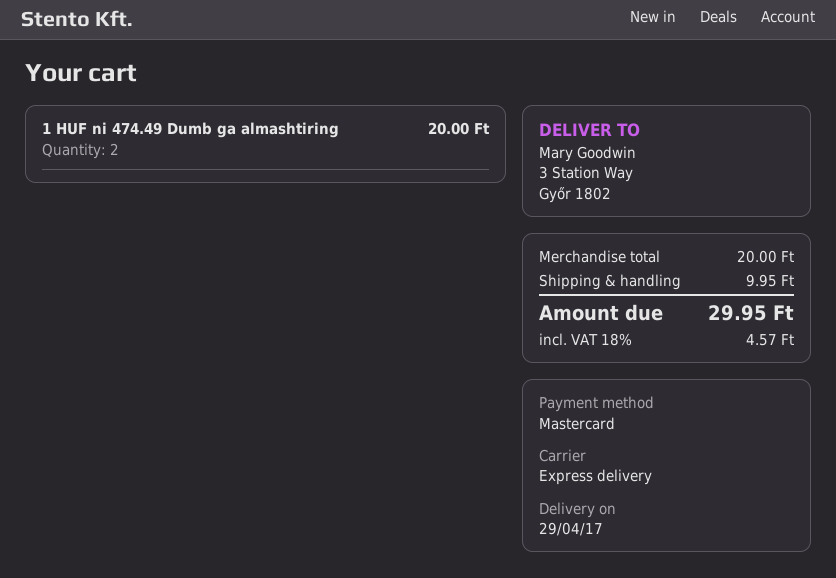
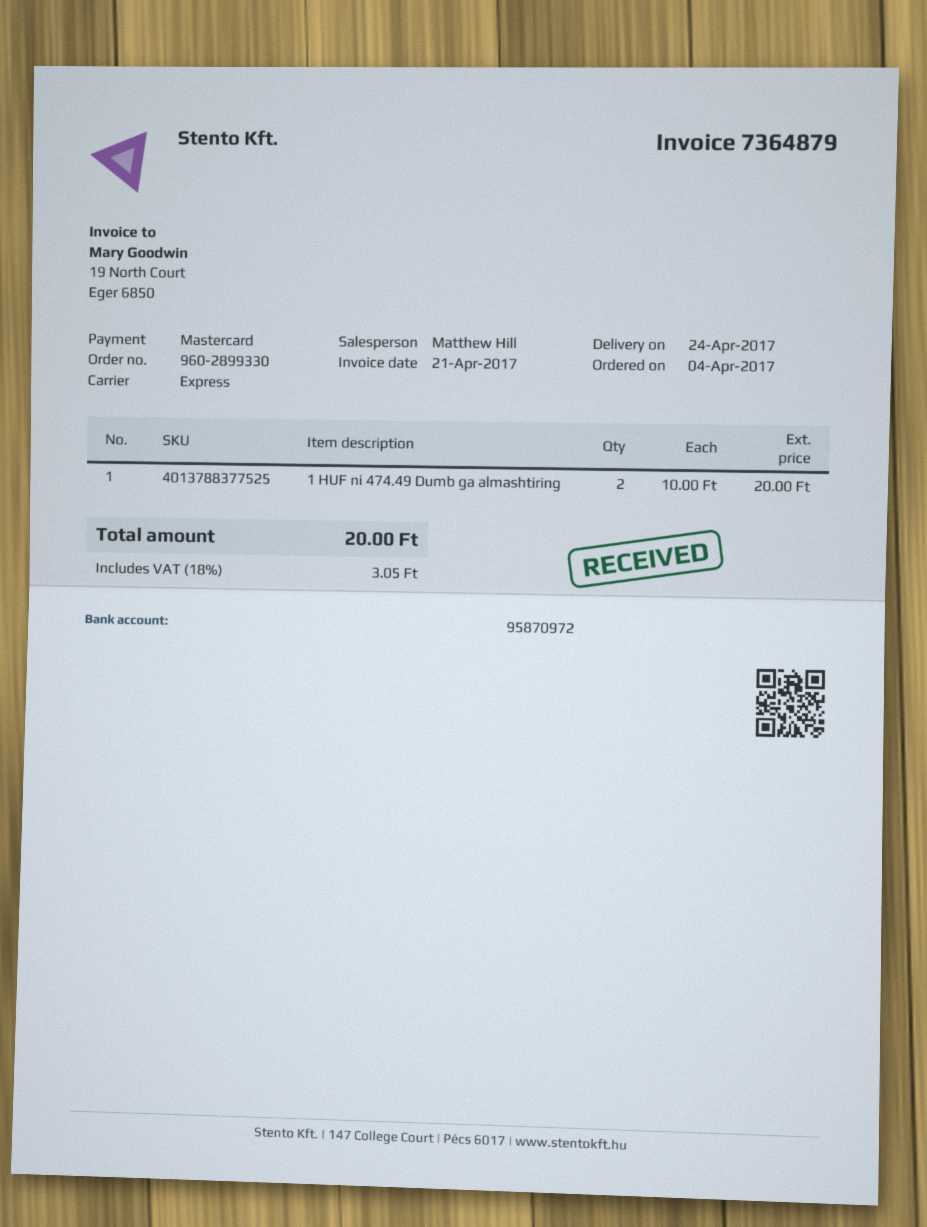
delivery date: 2017-04-29 -> 2017-04-24
shipping: 9.95 -> none
tax: 18% = 4.57 -> 18% = 3.05
total: 29.95 -> 20.00

